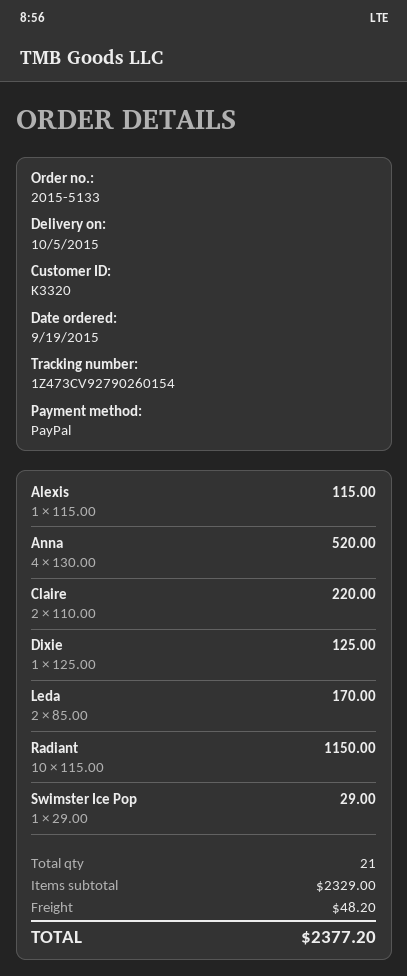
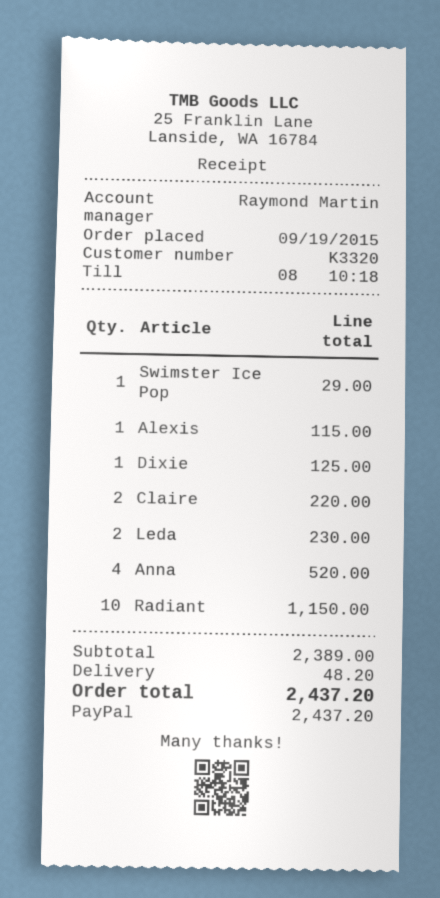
Leda: 2 for 170.00 -> 2 for 230.00
subtotal: 2329.00 -> 2389.00
total: 2377.20 -> 2437.20

